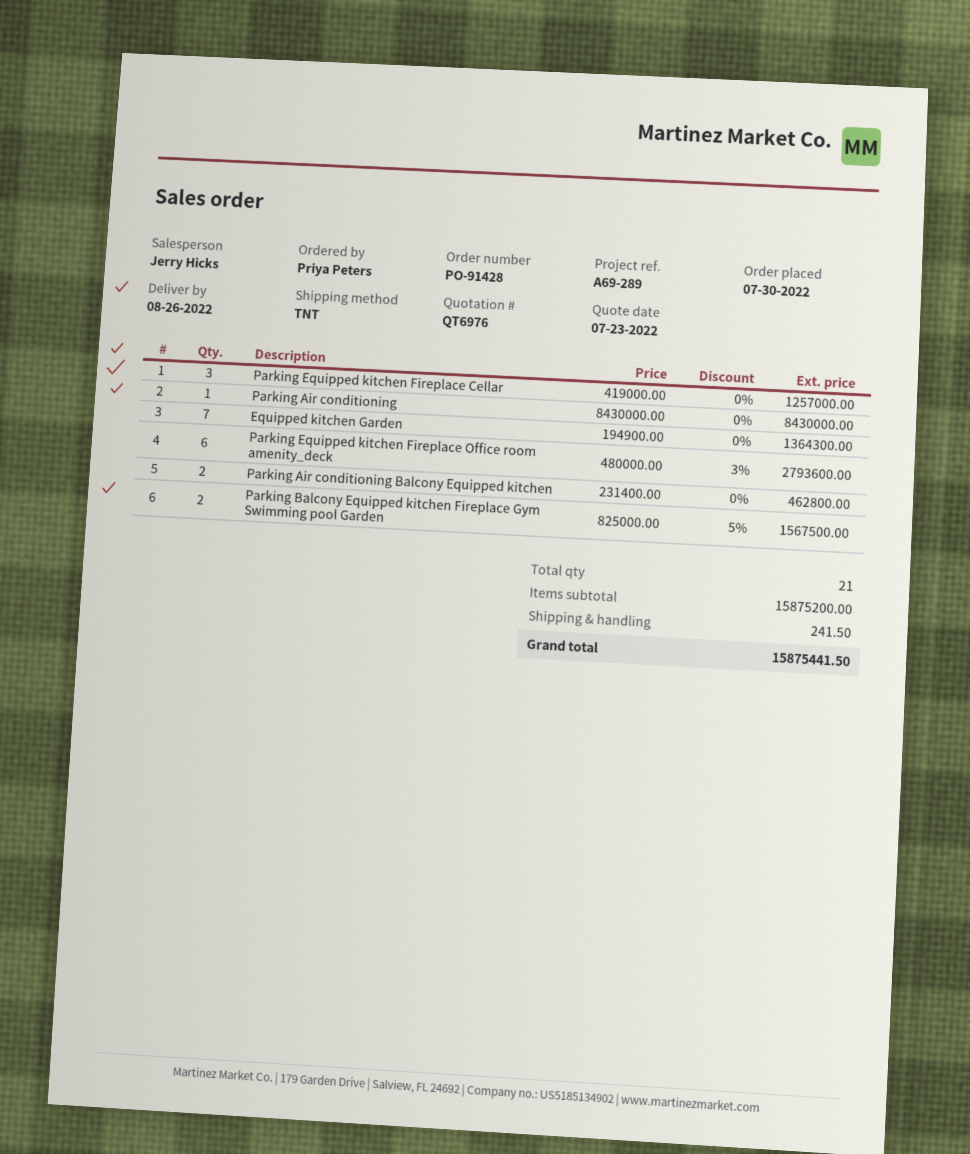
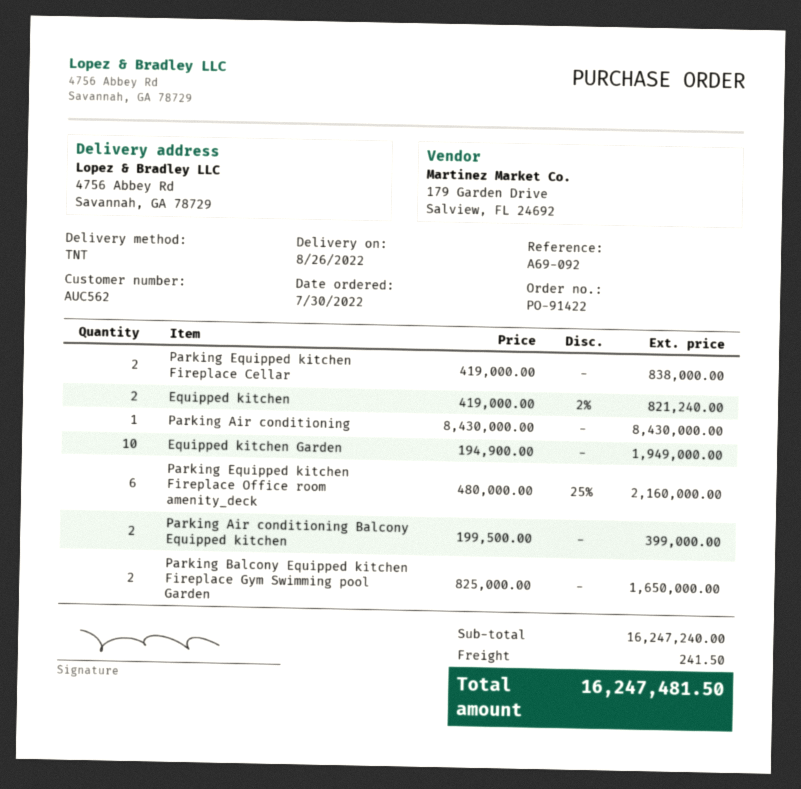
order number: PO-91428 -> PO-91422
reference: A69-289 -> A69-092
Parking Equipped kitchen Fireplace Cellar: 3 x 419000.00 = 1257000.00 -> 2 x 419000.00 = 838000.00
Equipped kitchen Garden: 7 x 194900.00 = 1364300.00 -> 10 x 194900.00 = 1949000.00
Parking Equipped kitchen Fireplace Office room amenity_deck: 6 x 480000.00 - 3% = 2793600.00 -> 6 x 480000.00 - 25% = 2160000.00
Parking Air conditioning Balcony Equipped kitchen: 2 x 231400.00 = 462800.00 -> 2 x 199500.00 = 399000.00
Parking Balcony Equipped kitchen Fireplace Gym Swimming pool Garden: 2 x 825000.00 - 5% = 1567500.00 -> 2 x 825000.00 = 1650000.00
Equipped kitchen: none -> 2 x 419000.00 - 2% = 821240.00
subtotal: 15875200.00 -> 16247240.00
total: 15875441.50 -> 16247481.50

